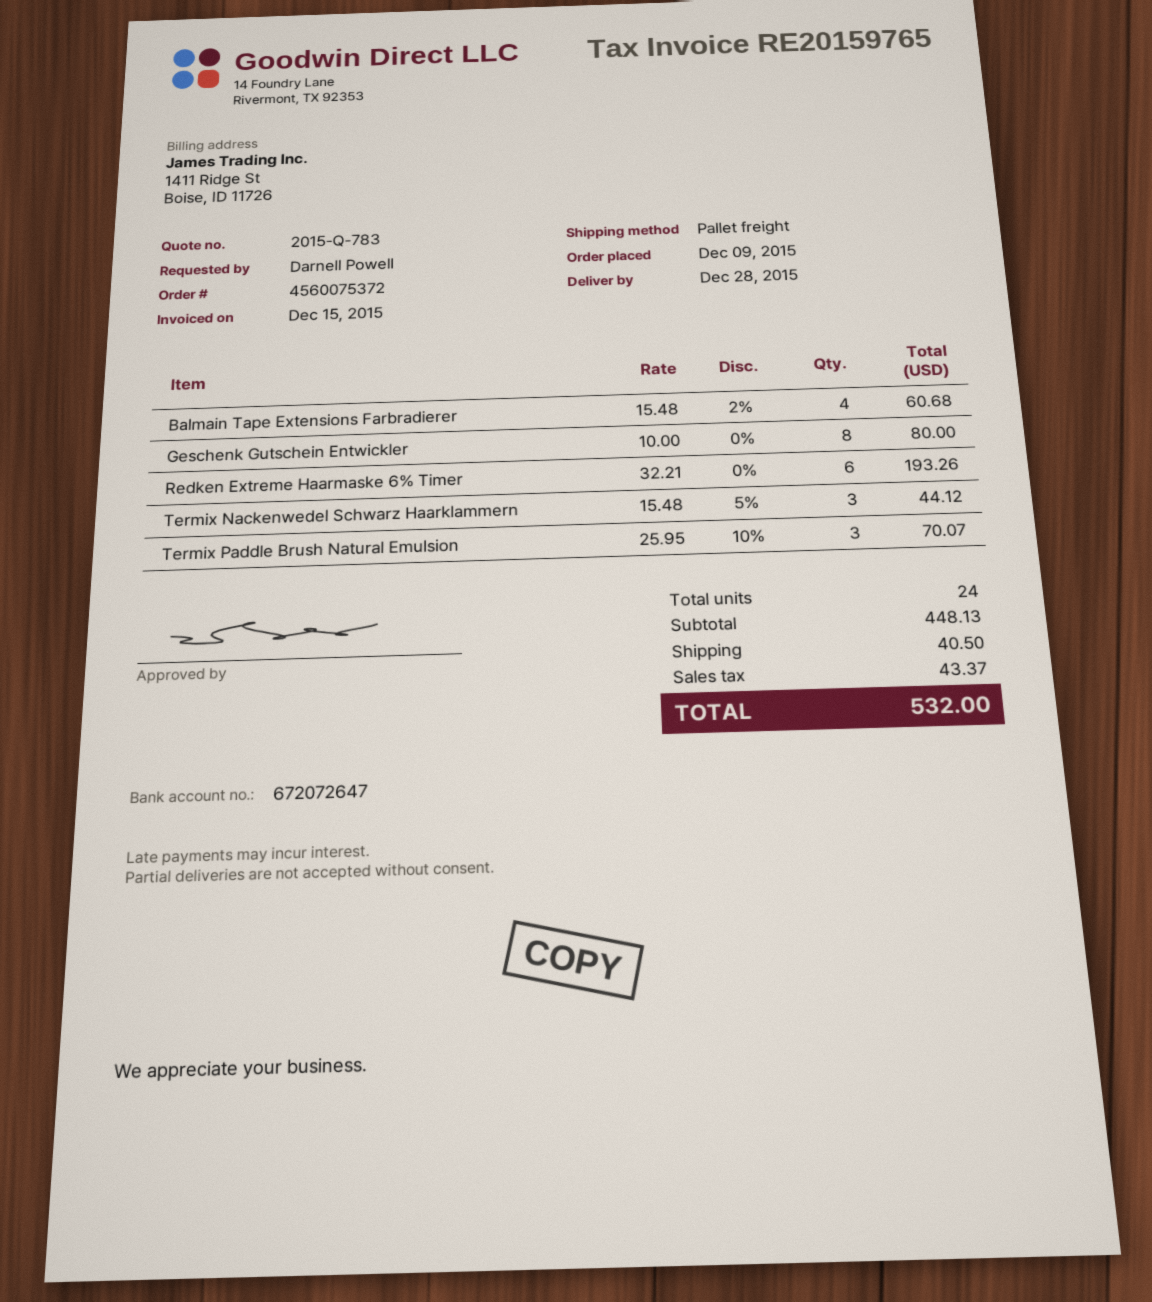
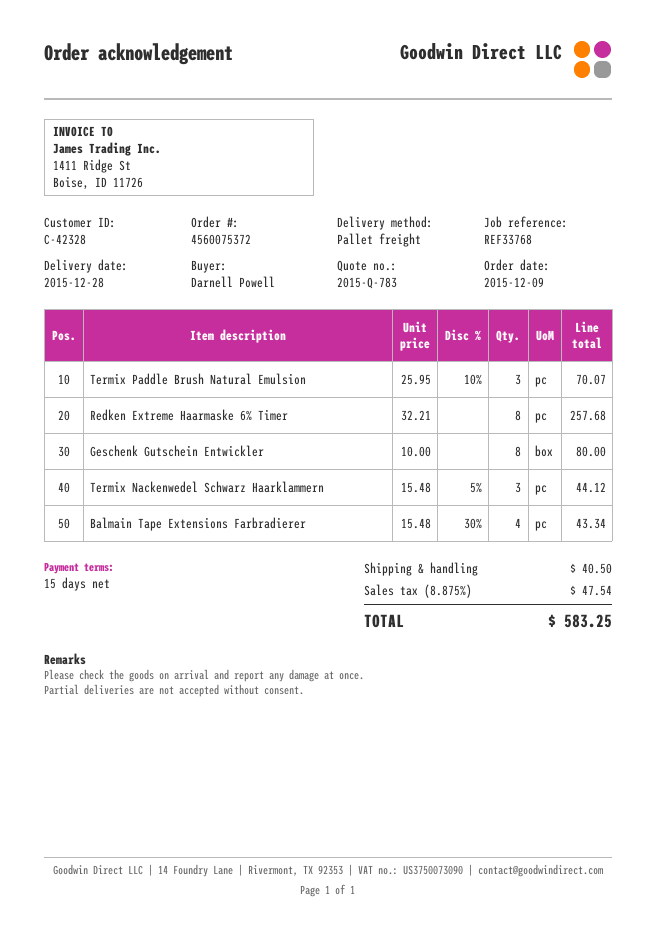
Balmain Tape Extensions Farbradierer: 4 x 15.48 - 2% = 60.68 -> 4 x 15.48 - 30% = 43.34
Redken Extreme Haarmaske 6% Timer: 6 x 32.21 = 193.26 -> 8 x 32.21 = 257.68
tax: 43.37 -> 47.54
total: 532.00 -> 583.25

